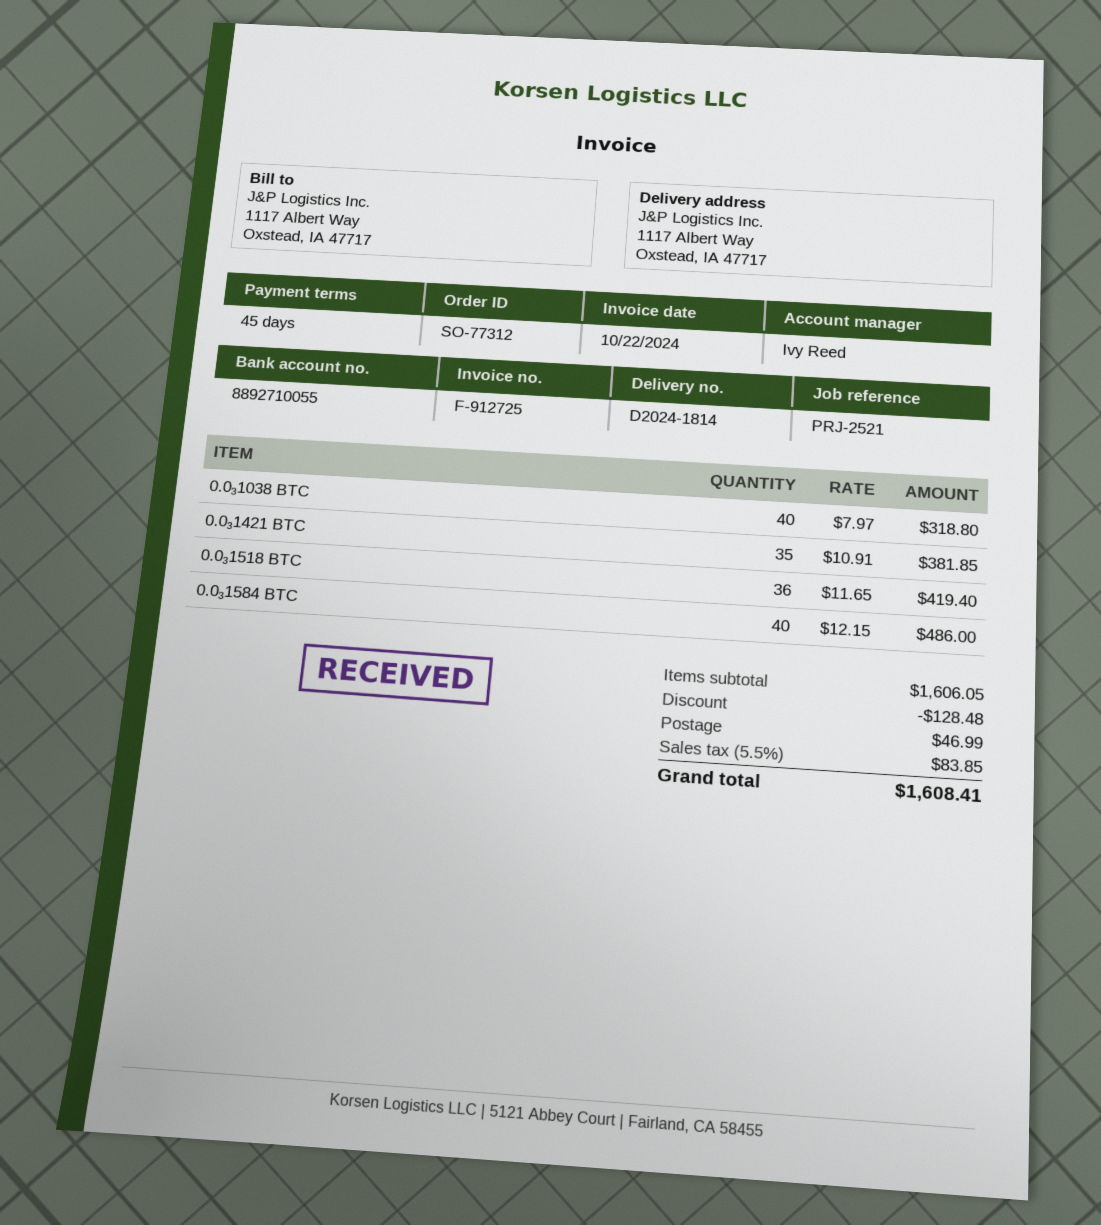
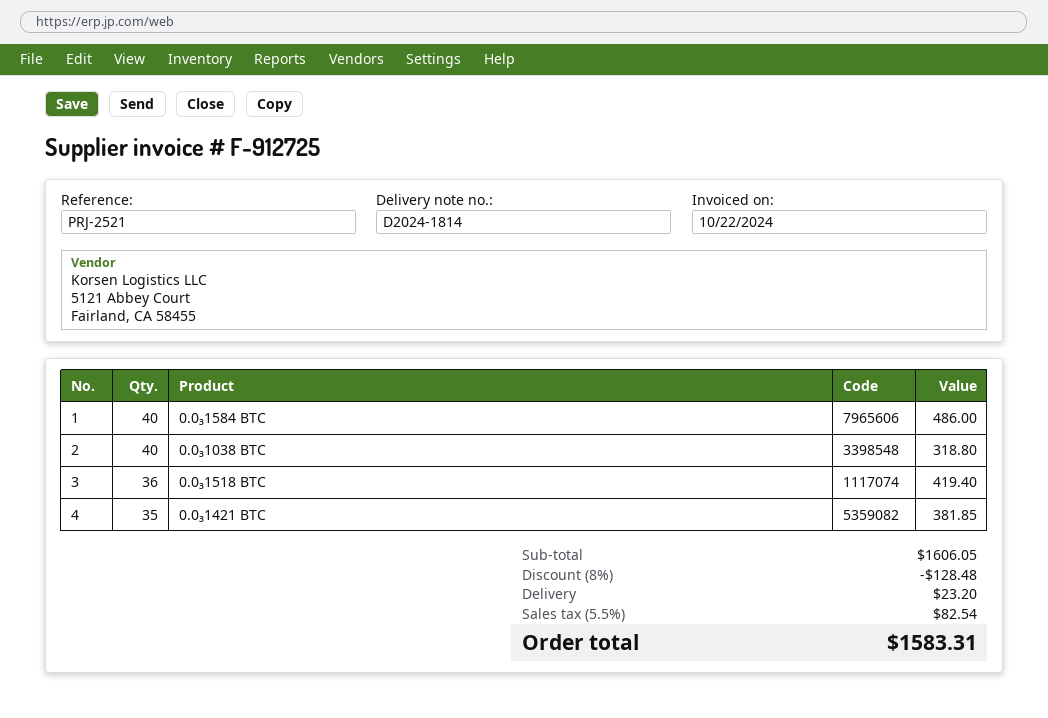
shipping: 46.99 -> 23.20
tax: 5.5% = 83.85 -> 5.5% = 82.54
total: 1608.41 -> 1583.31

